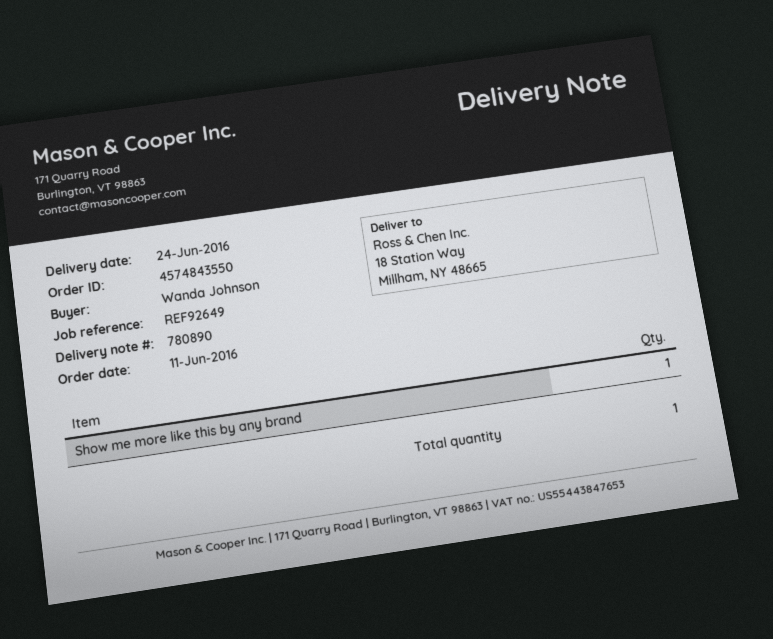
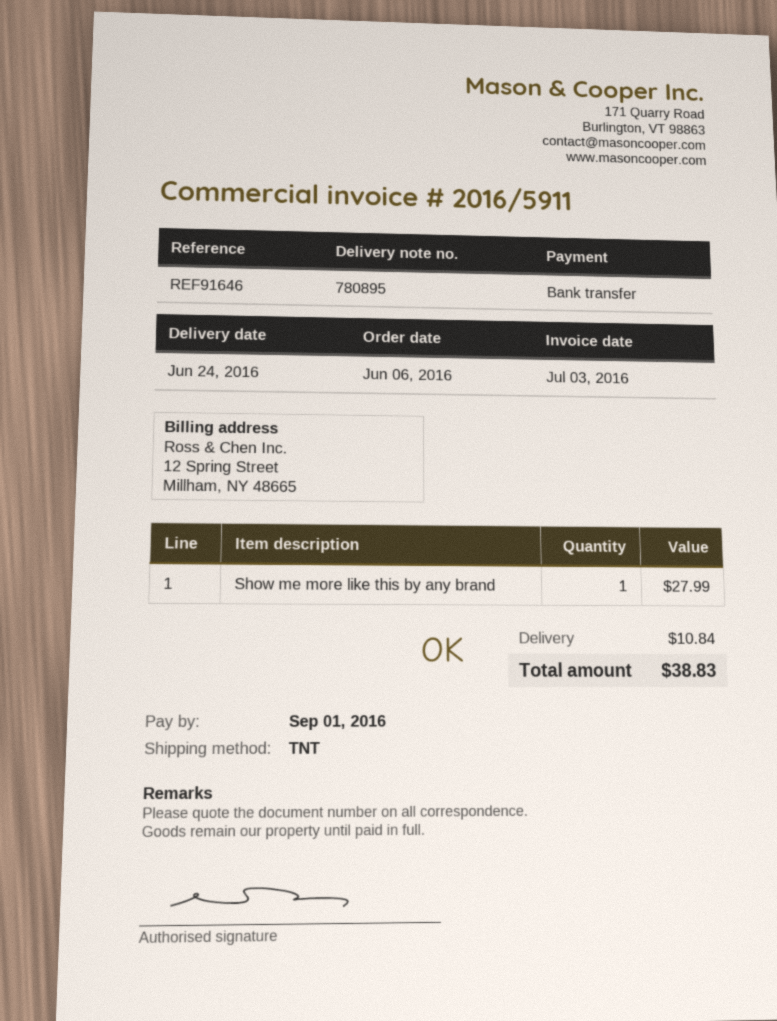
order date: 2016-06-11 -> 2016-06-06
delivery note number: 780890 -> 780895
reference: REF92649 -> REF91646

